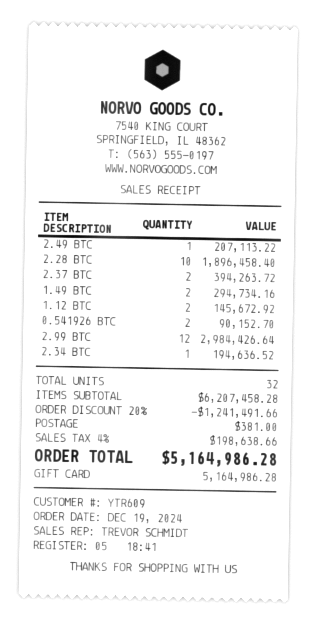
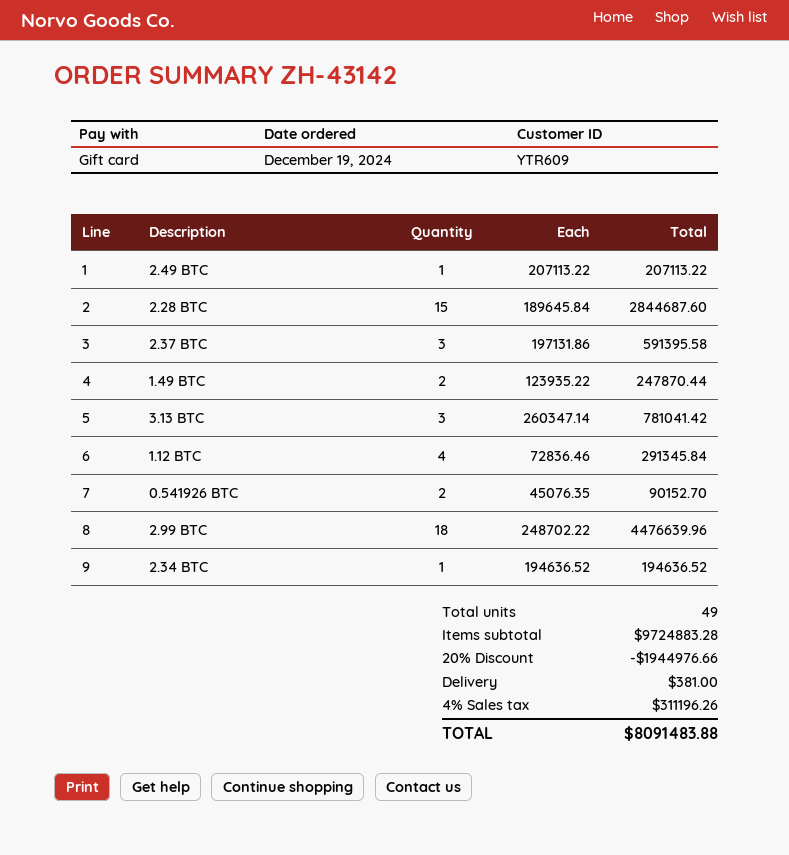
2.28 BTC: 10 for 1896458.40 -> 15 for 2844687.60
2.37 BTC: 2 for 394263.72 -> 3 for 591395.58
1.49 BTC: 2 for 294734.16 -> 2 for 247870.44
1.12 BTC: 2 for 145672.92 -> 4 for 291345.84
2.99 BTC: 12 for 2984426.64 -> 18 for 4476639.96
3.13 BTC: none -> 3 for 781041.42
total quantity: 32 -> 49
subtotal: 6207458.28 -> 9724883.28
discount: 20% = 1241491.66 -> 20% = 1944976.66
tax: 4% = 198638.66 -> 4% = 311196.26
total: 5164986.28 -> 8091483.88

